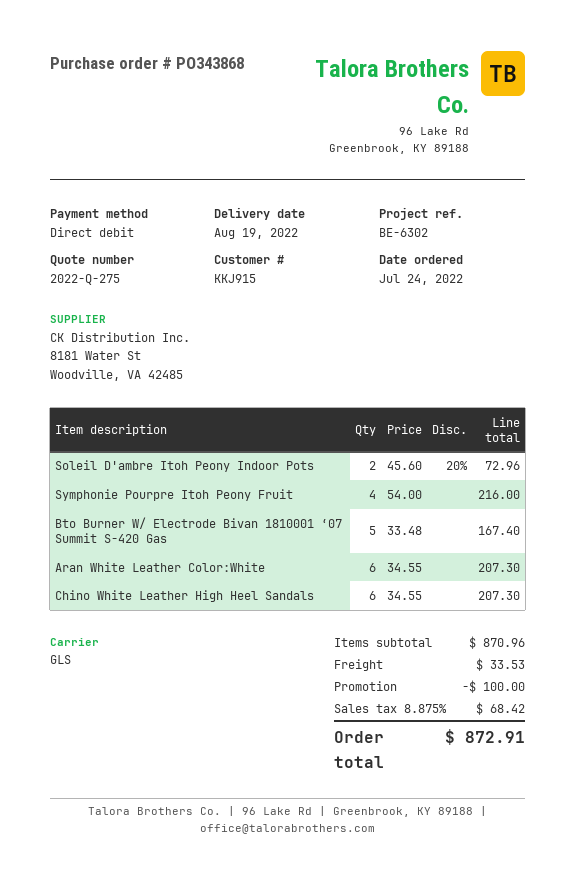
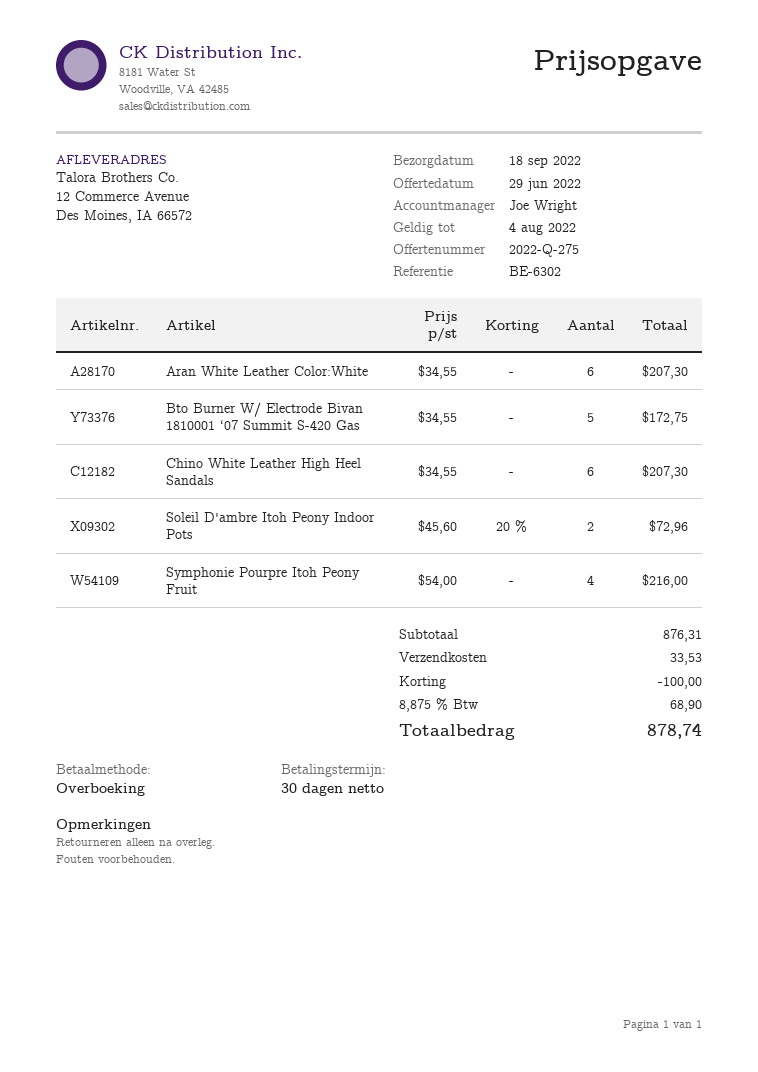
delivery date: 2022-08-19 -> 2022-09-18
payment method: direct debit -> bank transfer
Bto Burner W/ Electrode Bivan 1810001 ‘07 Summit S-420 Gas: 5 x 33.48 = 167.40 -> 5 x 34.55 = 172.75
subtotal: 870.96 -> 876.31
tax: 8.875% = 68.42 -> 8.875% = 68.90
total: 872.91 -> 878.74

